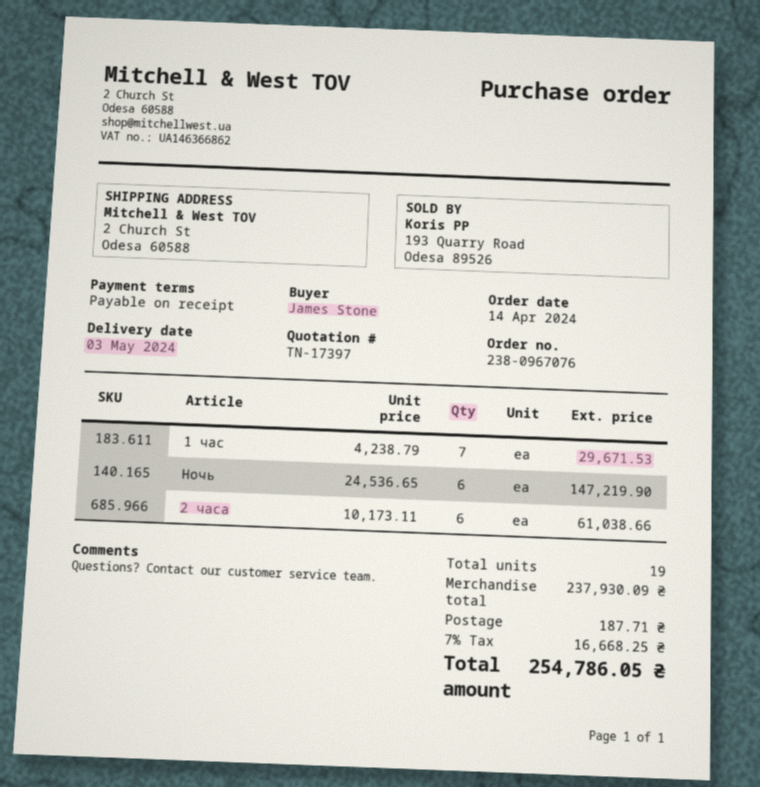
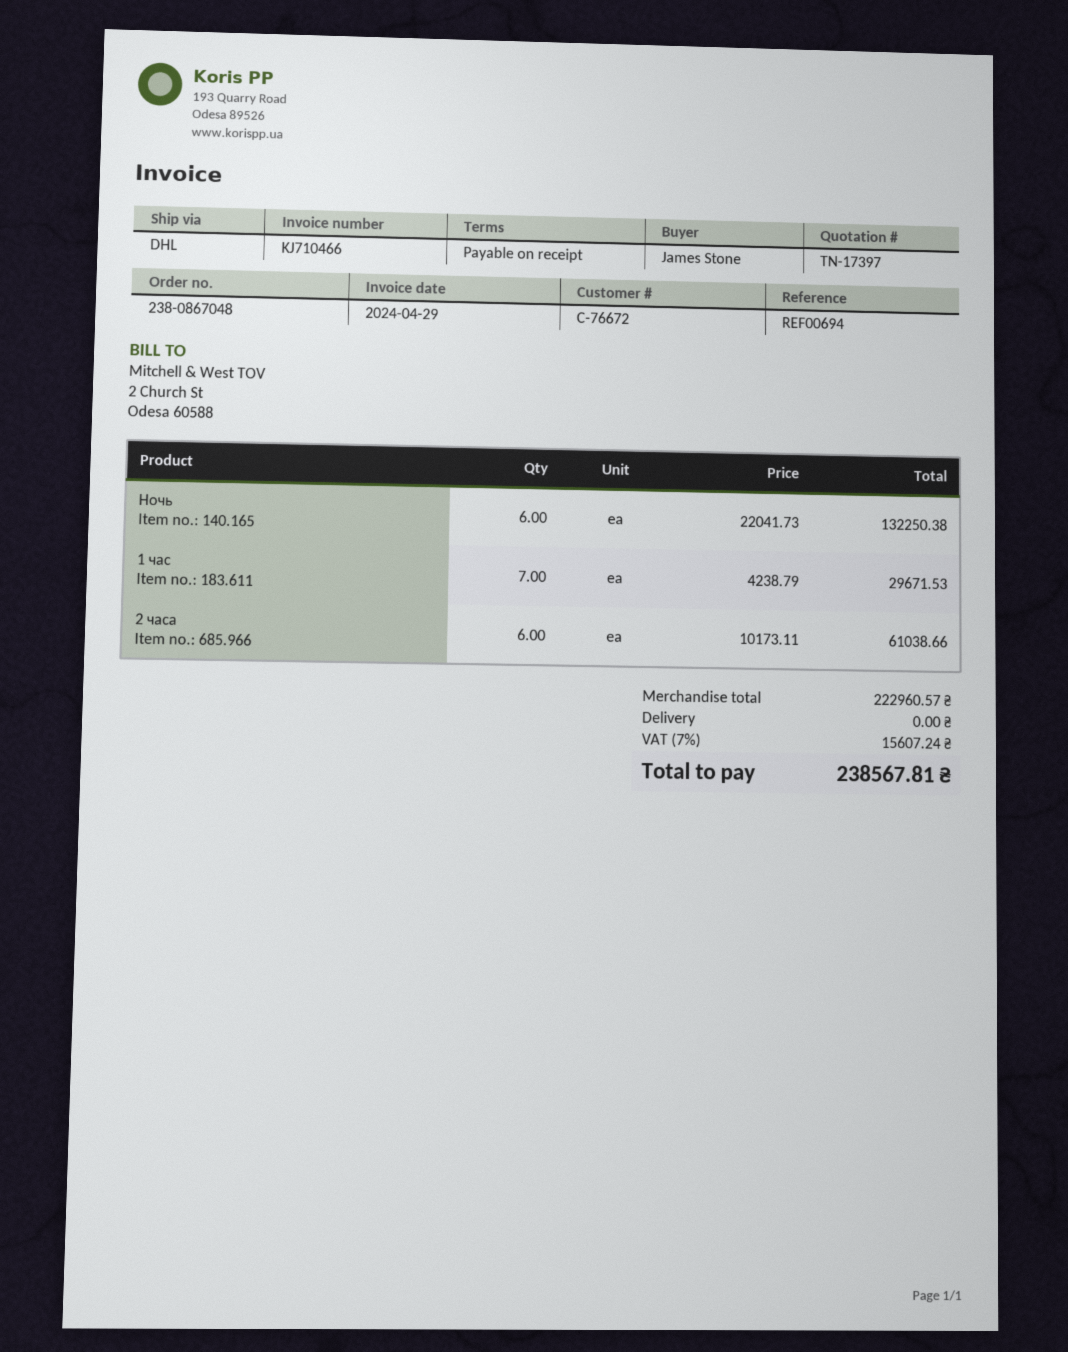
order number: 238-0967076 -> 238-0867048
Ночь: 6 x 24536.65 = 147219.90 -> 6 x 22041.73 = 132250.38
subtotal: 237930.09 -> 222960.57
shipping: 187.71 -> 0.00
tax: 7% = 16668.25 -> 7% = 15607.24
total: 254786.05 -> 238567.81

